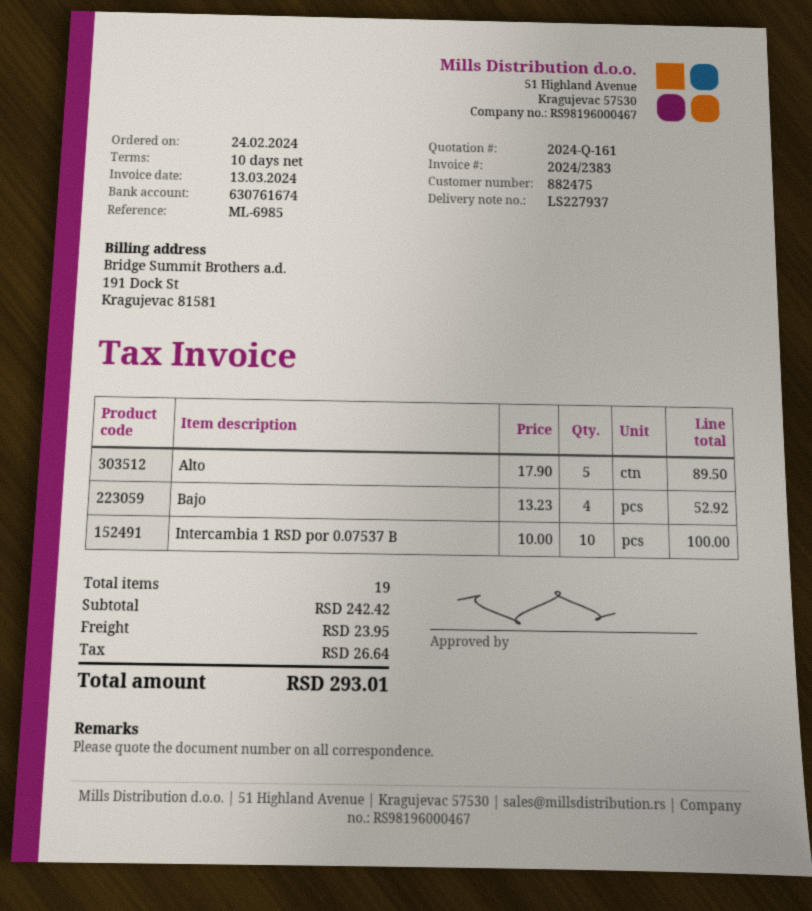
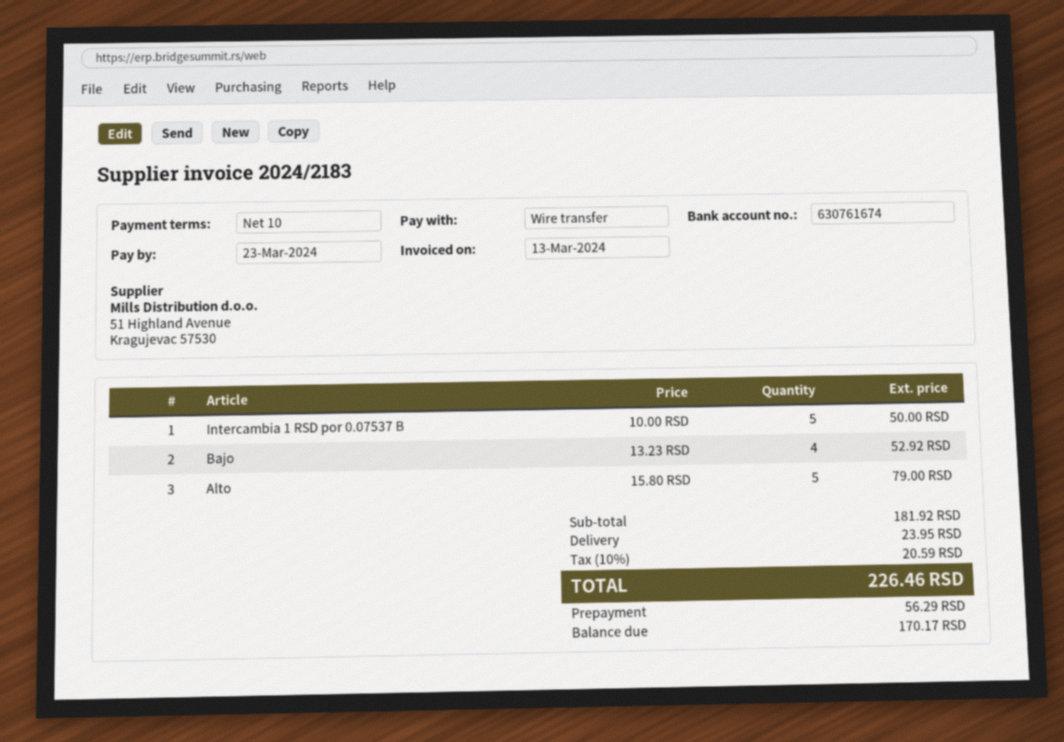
invoice number: 2024/2383 -> 2024/2183
Alto: 5 x 17.90 = 89.50 -> 5 x 15.80 = 79.00
Intercambia 1 RSD por 0.07537 B: 10 x 10.00 = 100.00 -> 5 x 10.00 = 50.00
subtotal: 242.42 -> 181.92
tax: 26.64 -> 20.59
total: 293.01 -> 226.46

